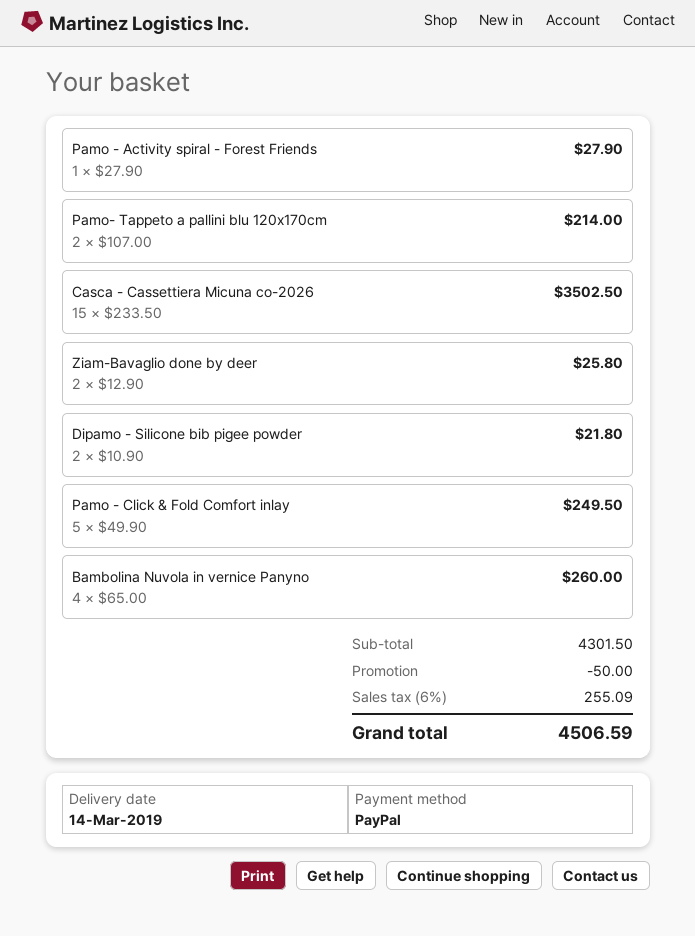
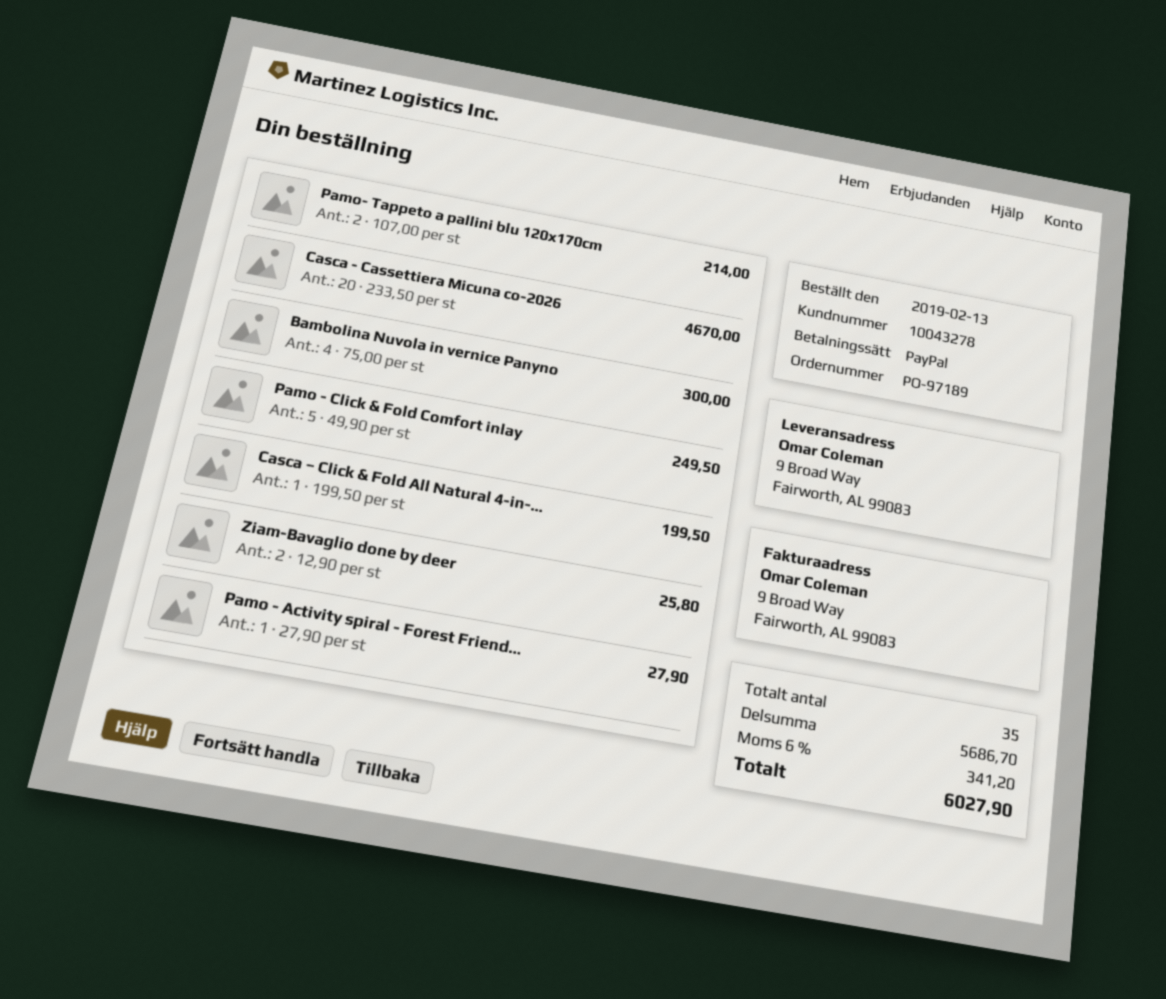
Casca - Cassettiera Micuna co-2026: 15 x 233.50 = 3502.50 -> 20 x 233.50 = 4670.00
Dipamo - Silicone bib pigee powder: 2 x 10.90 = 21.80 -> none
Bambolina Nuvola in vernice Panyno: 4 x 65.00 = 260.00 -> 4 x 75.00 = 300.00
Casca – Click & Fold All Natural 4-in-...: none -> 1 x 199.50 = 199.50
subtotal: 4301.50 -> 5686.70
discount: 50.00 -> none
tax: 6% = 255.09 -> 6% = 341.20
total: 4506.59 -> 6027.90

